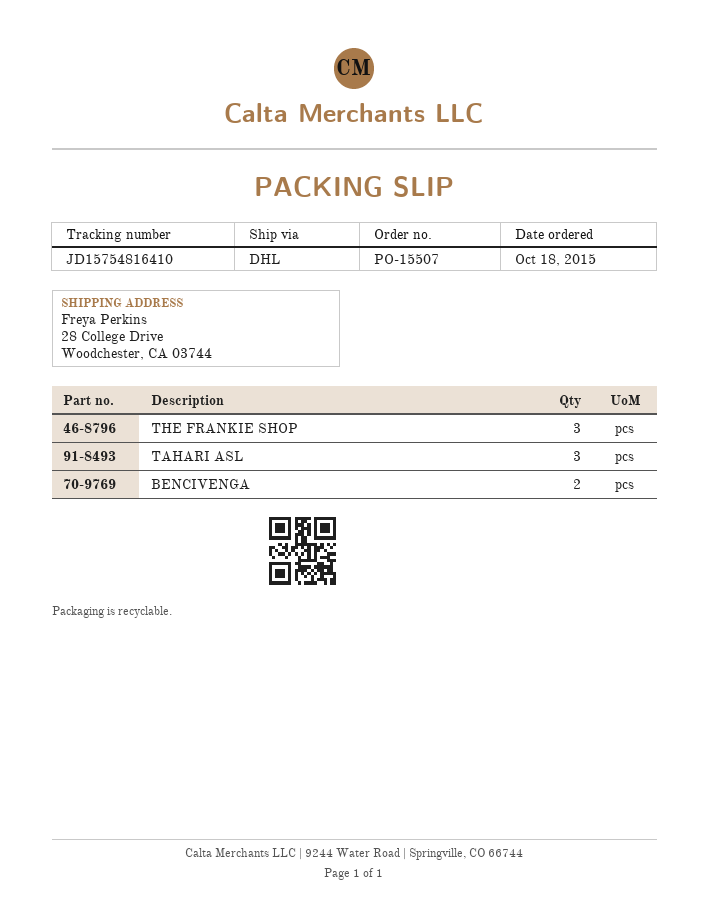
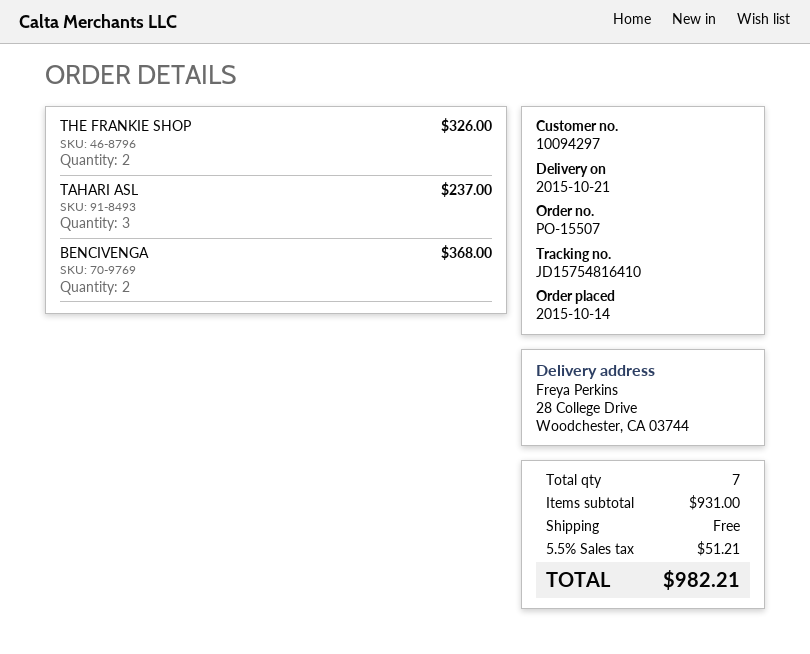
order date: 2015-10-18 -> 2015-10-14
THE FRANKIE SHOP: 3 -> 2

